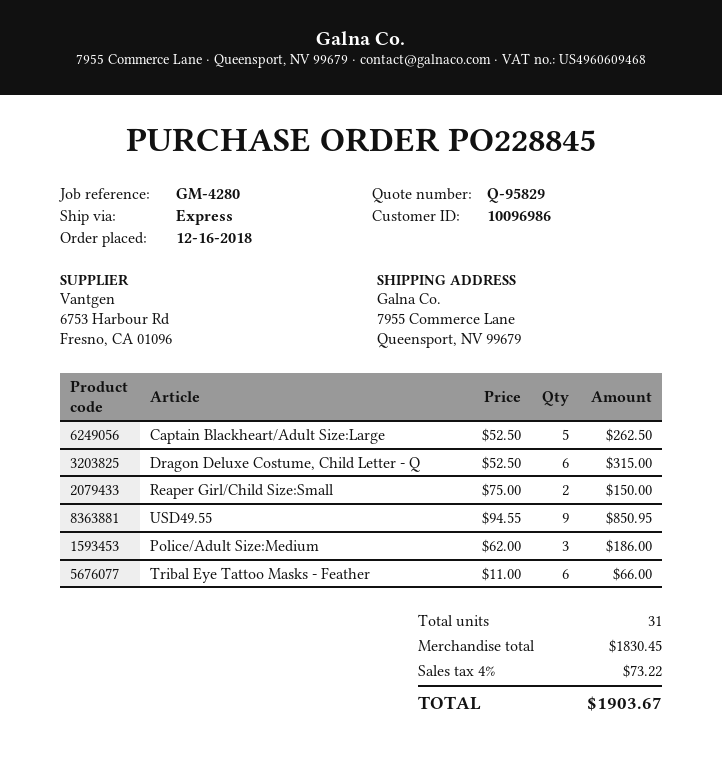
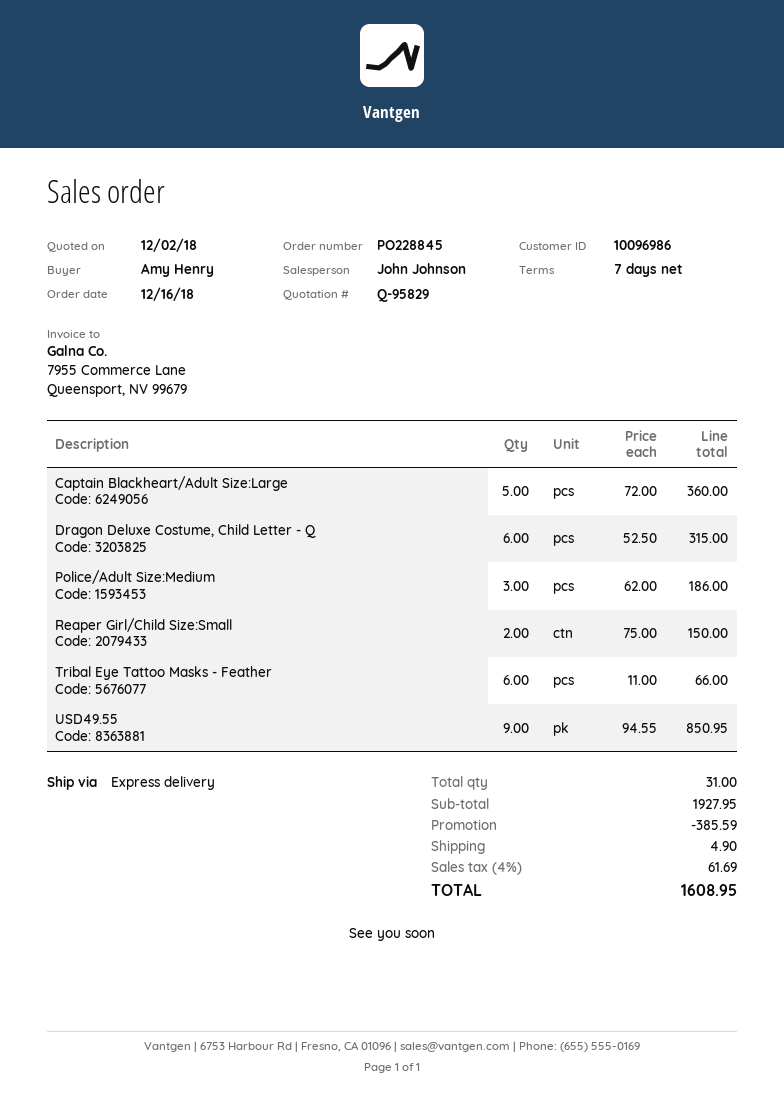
Captain Blackheart/Adult Size:Large: 5 x 52.50 = 262.50 -> 5 x 72.00 = 360.00
subtotal: 1830.45 -> 1927.95
discount: none -> 385.59
shipping: none -> 4.90
tax: 4% = 73.22 -> 4% = 61.69
total: 1903.67 -> 1608.95

